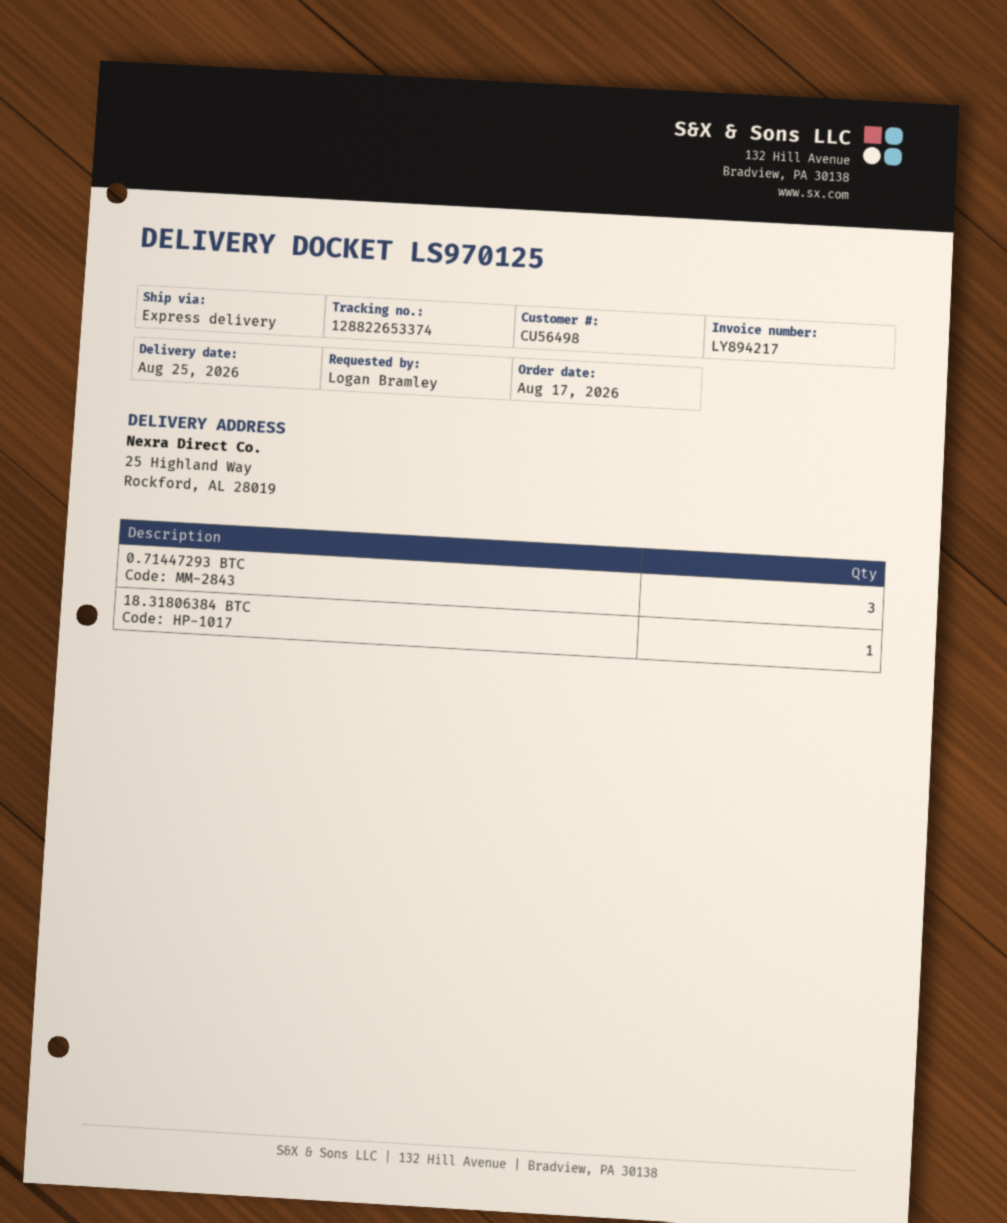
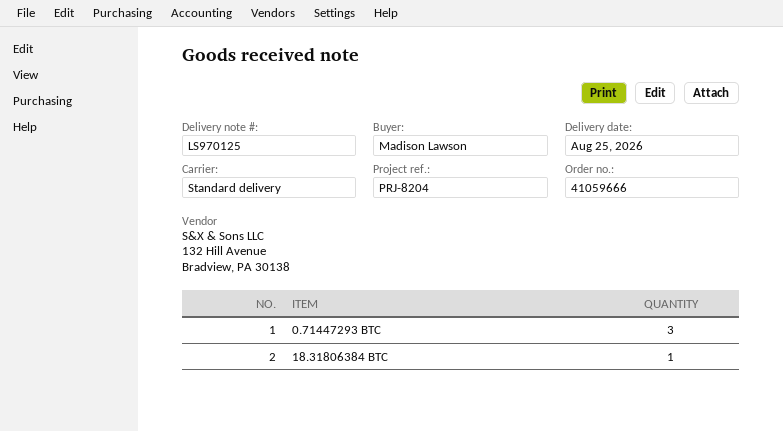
ordered by: Logan Bramley -> Madison Lawson
shipping method: express -> standard

